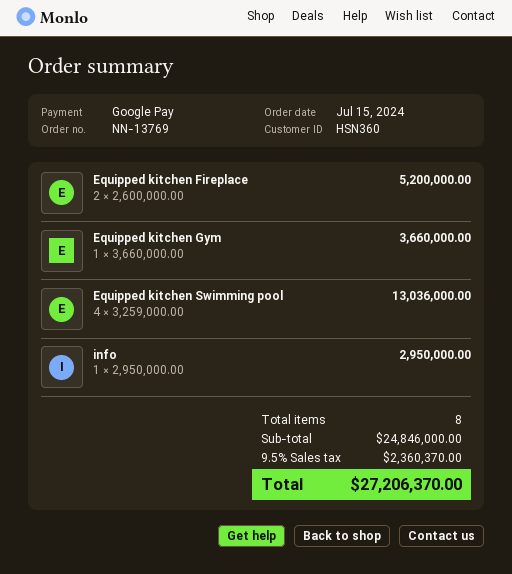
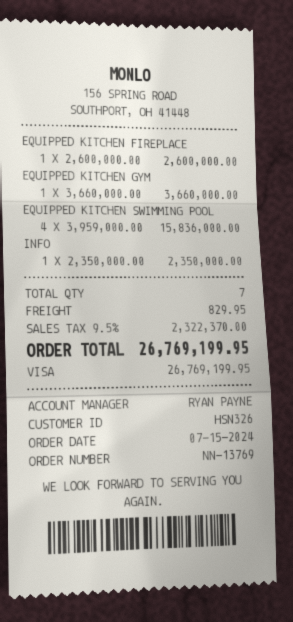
customer number: HSN360 -> HSN326
payment method: Google Pay -> Visa
Equipped kitchen Fireplace: 2 x 2600000.00 = 5200000.00 -> 1 x 2600000.00 = 2600000.00
Equipped kitchen Swimming pool: 4 x 3259000.00 = 13036000.00 -> 4 x 3959000.00 = 15836000.00
info: 1 x 2950000.00 = 2950000.00 -> 1 x 2350000.00 = 2350000.00
total quantity: 8 -> 7
shipping: none -> 829.95
tax: 9.5% = 2360370.00 -> 9.5% = 2322370.00
total: 27206370.00 -> 26769199.95

